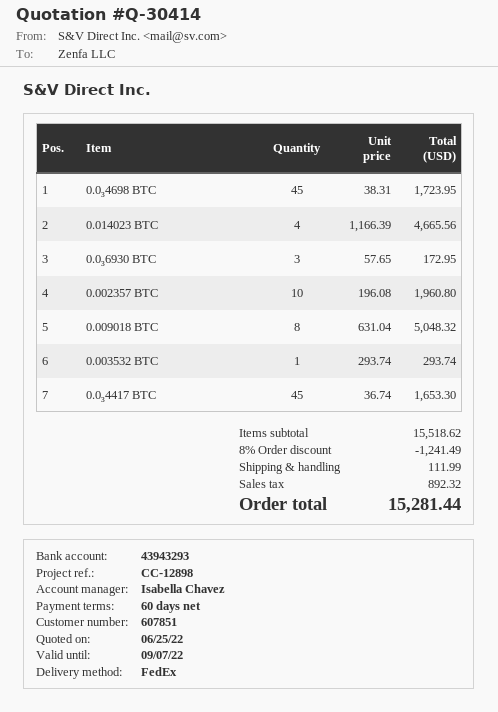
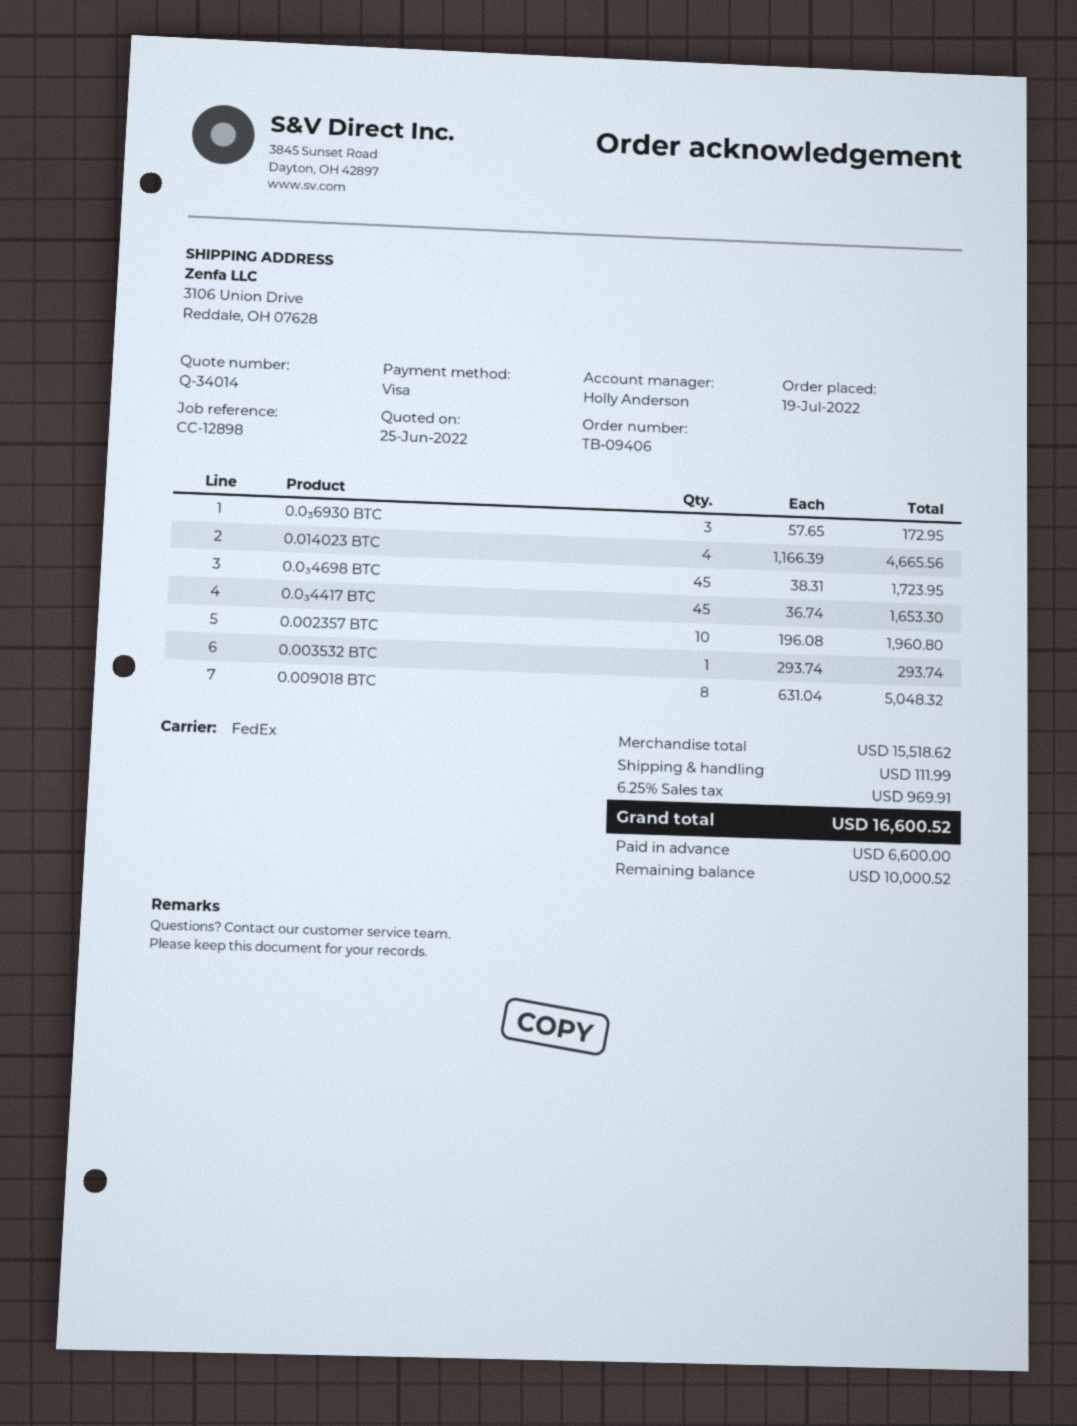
quote number: Q-30414 -> Q-34014
sales rep: Isabella Chavez -> Holly Anderson
discount: 8% = 1241.49 -> none
tax: 892.32 -> 969.91
total: 15281.44 -> 16600.52

